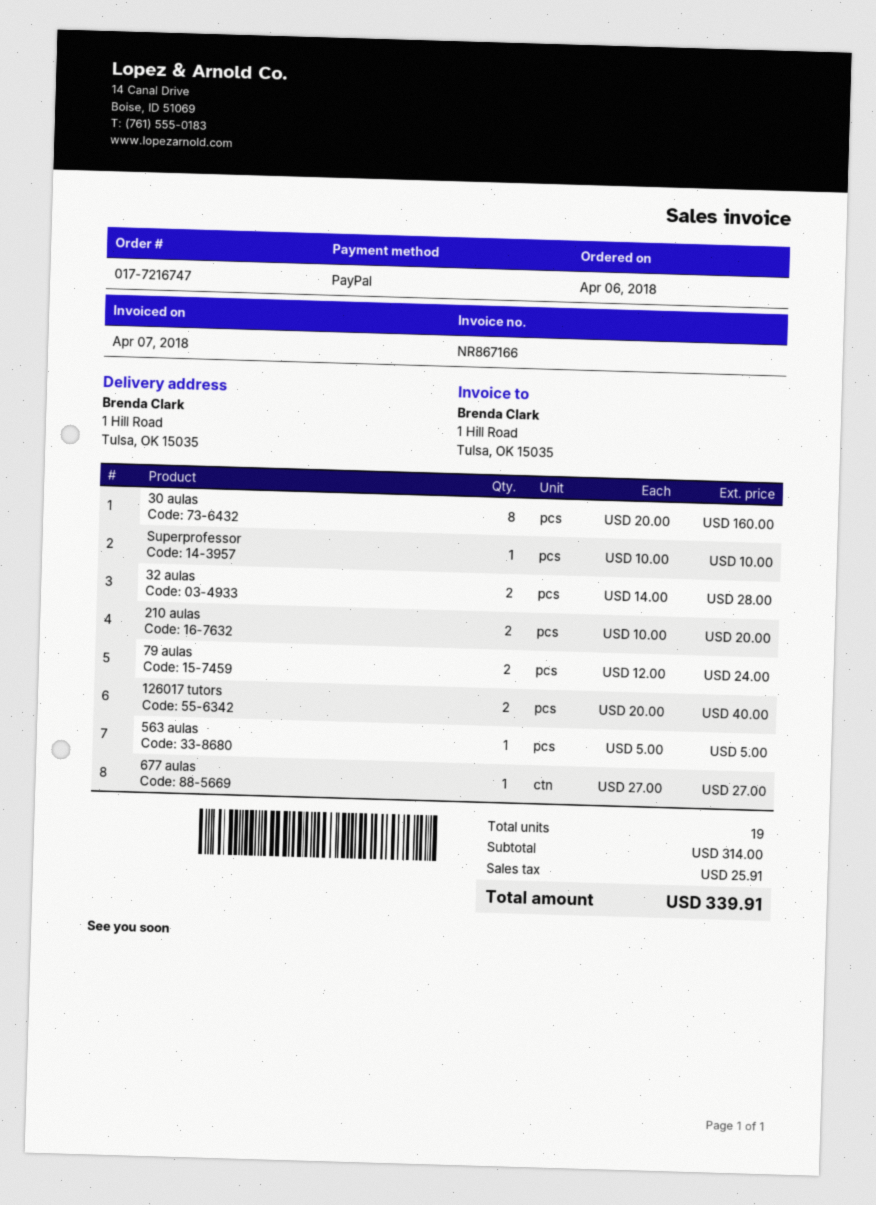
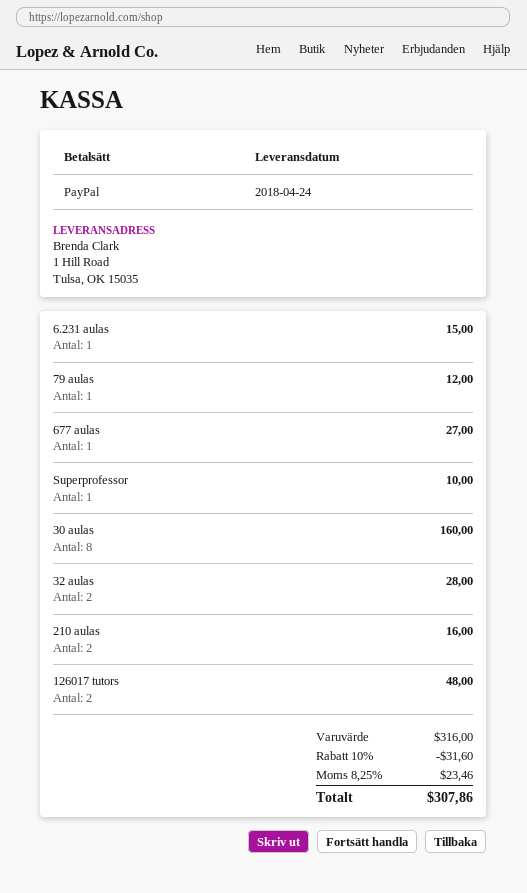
210 aulas: 2 for 20.00 -> 2 for 16.00
79 aulas: 2 for 24.00 -> 1 for 12.00
126017 tutors: 2 for 40.00 -> 2 for 48.00
563 aulas: 1 for 5.00 -> none
6.231 aulas: none -> 1 for 15.00
subtotal: 314.00 -> 316.00
discount: none -> 10% = 31.60
tax: 25.91 -> 23.46
total: 339.91 -> 307.86

